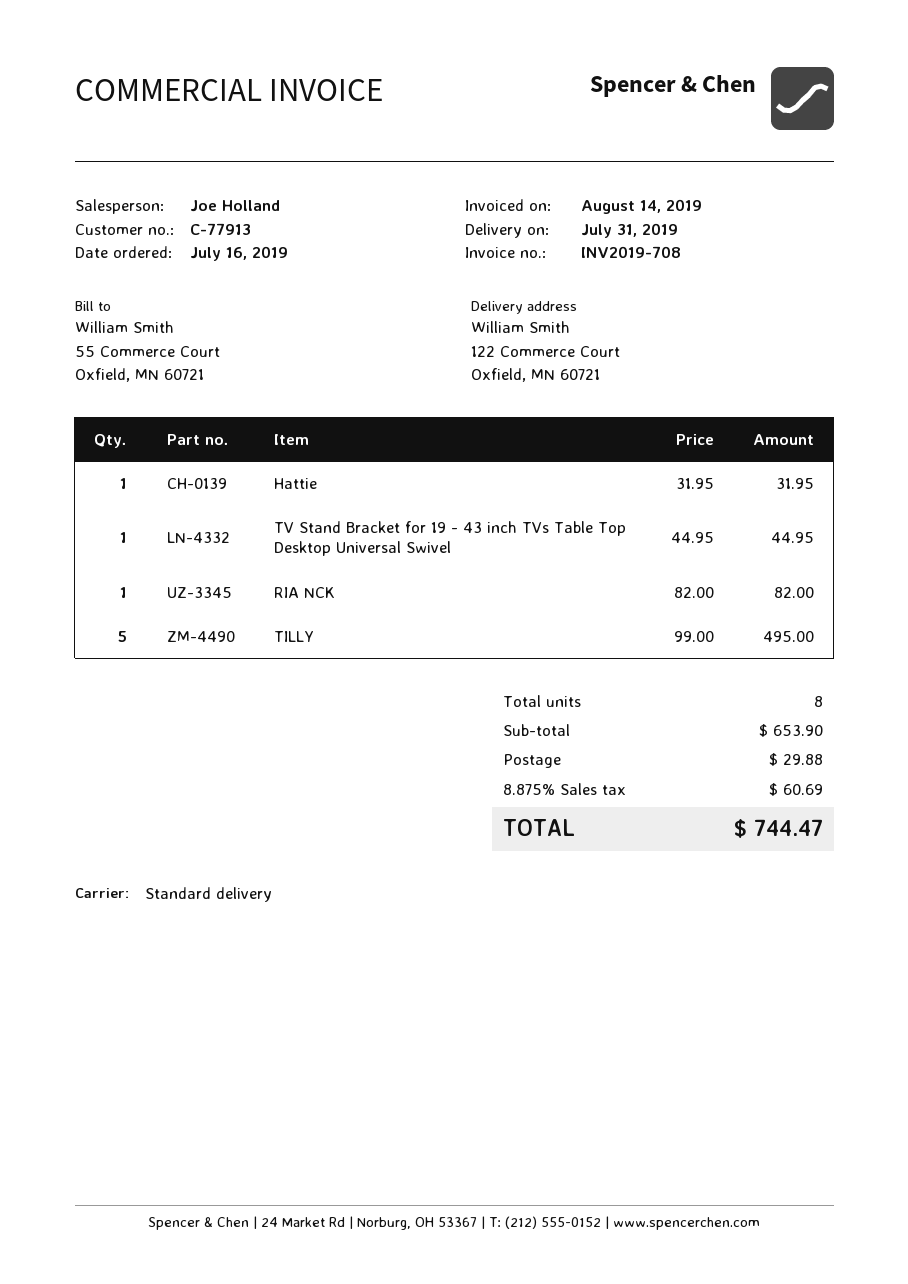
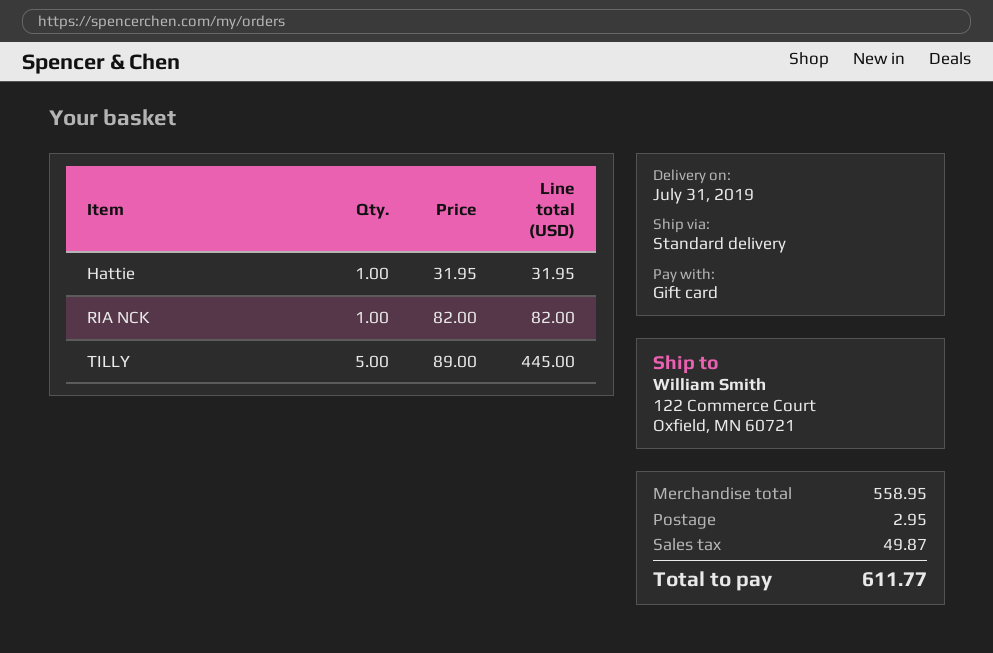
TV Stand Bracket for 19 - 43 inch TVs Table Top Desktop Universal Swivel: 1 x 44.95 = 44.95 -> none
TILLY: 5 x 99.00 = 495.00 -> 5 x 89.00 = 445.00
subtotal: 653.90 -> 558.95
shipping: 29.88 -> 2.95
tax: 60.69 -> 49.87
total: 744.47 -> 611.77

